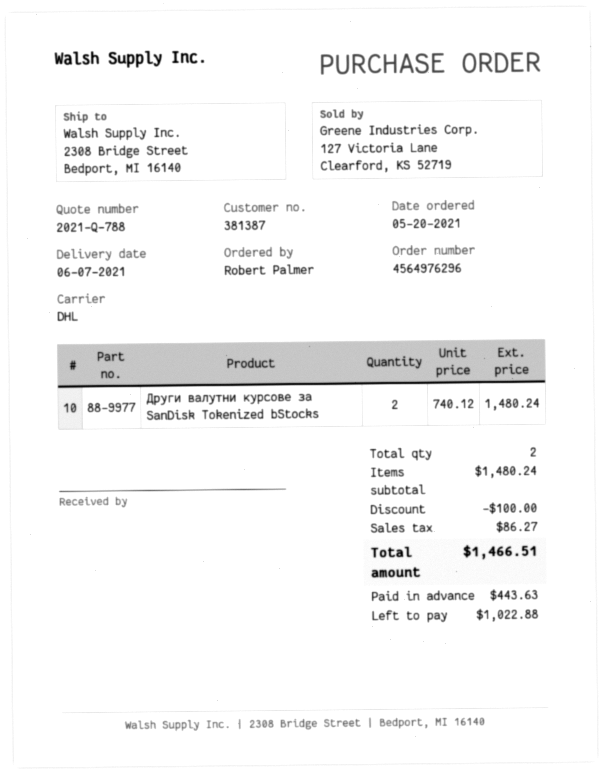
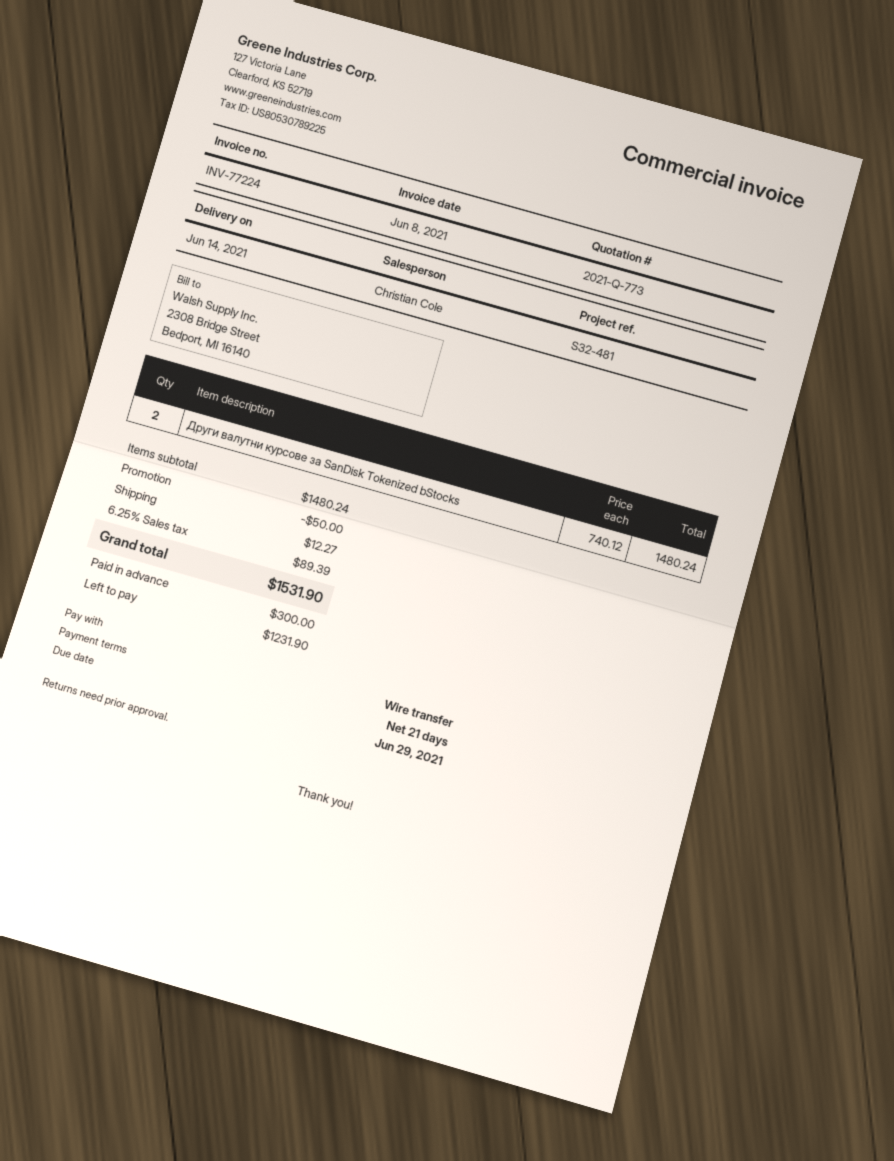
quote number: 2021-Q-788 -> 2021-Q-773
delivery date: 2021-06-07 -> 2021-06-14
discount: 100.00 -> 50.00
shipping: none -> 12.27
tax: 86.27 -> 89.39
total: 1466.51 -> 1531.90
deposit: 443.63 -> 300.00
balance: 1022.88 -> 1231.90

